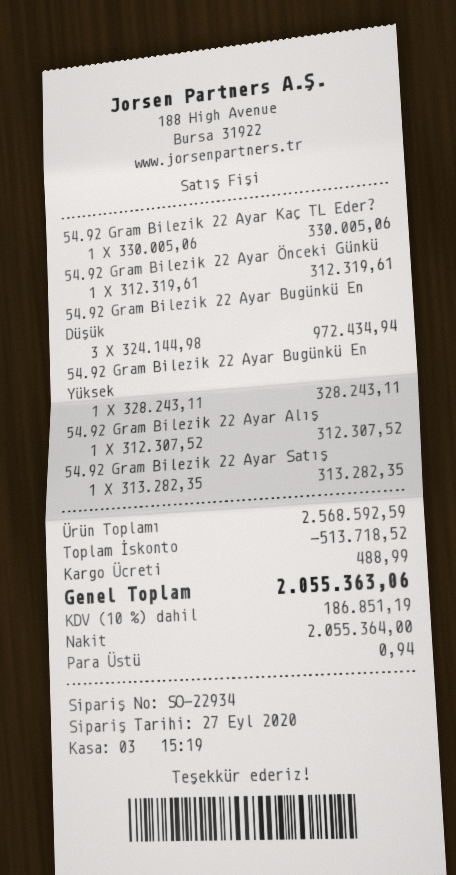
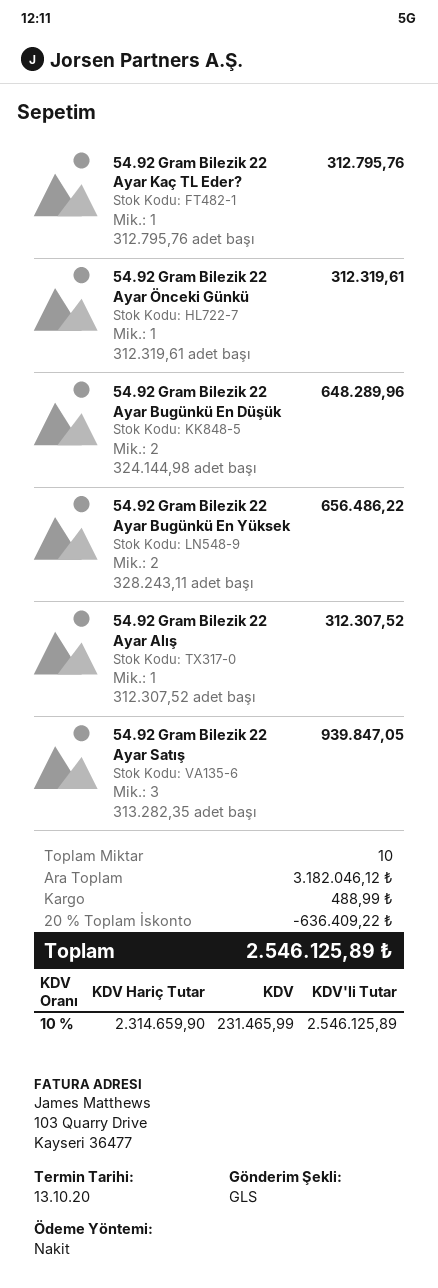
54.92 Gram Bilezik 22 Ayar Kaç TL Eder?: 1 x 330005.06 = 330005.06 -> 1 x 312795.76 = 312795.76
54.92 Gram Bilezik 22 Ayar Bugünkü En Düşük: 3 x 324144.98 = 972434.94 -> 2 x 324144.98 = 648289.96
54.92 Gram Bilezik 22 Ayar Bugünkü En Yüksek: 1 x 328243.11 = 328243.11 -> 2 x 328243.11 = 656486.22
54.92 Gram Bilezik 22 Ayar Satış: 1 x 313282.35 = 313282.35 -> 3 x 313282.35 = 939847.05
subtotal: 2568592.59 -> 3182046.12
discount: 513718.52 -> 636409.22
tax: 10% = 186851.19 -> 10% = 231465.99
total: 2055363.06 -> 2546125.89

